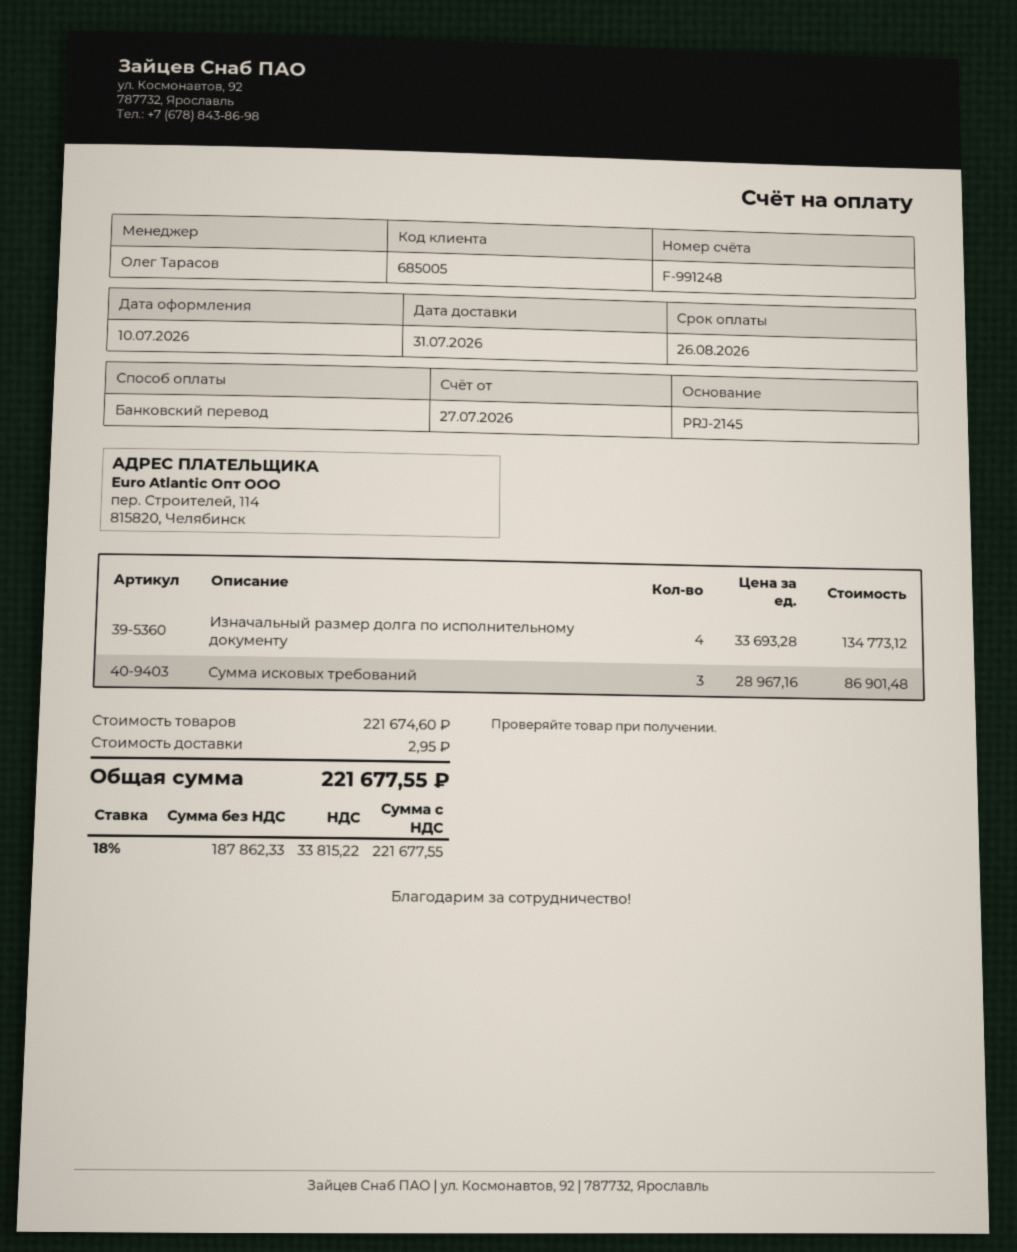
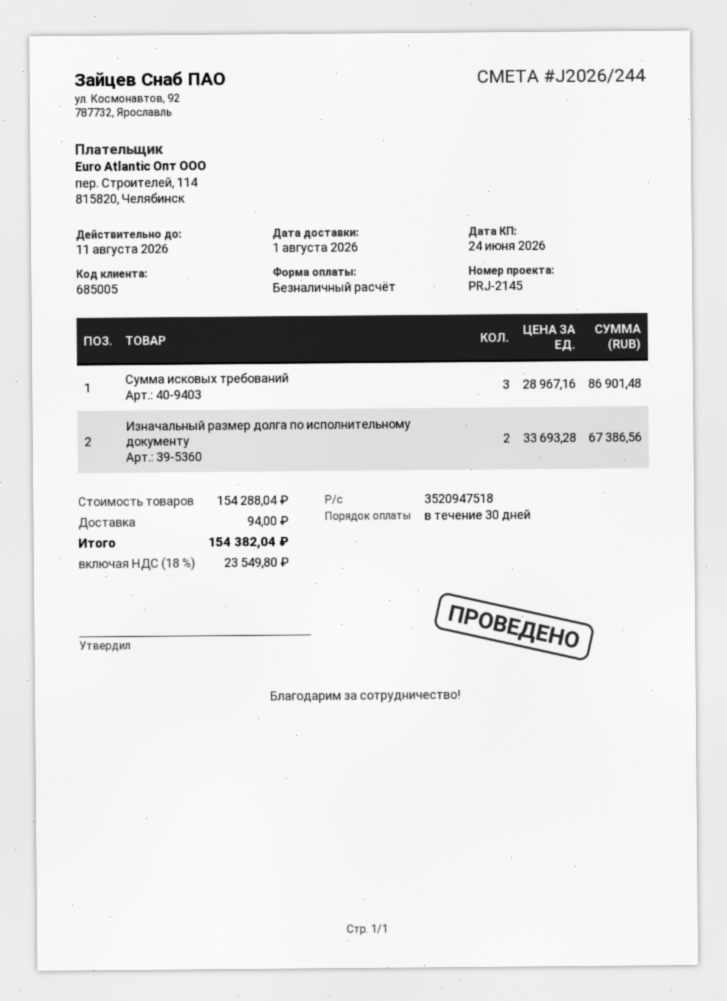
delivery date: 2026-07-31 -> 2026-08-01
Изначальный размер долга по исполнительному документу: 4 x 33693.28 = 134773.12 -> 2 x 33693.28 = 67386.56
subtotal: 221674.60 -> 154288.04
shipping: 2.95 -> 94.00
tax: 18% = 33815.22 -> 18% = 23549.80
total: 221677.55 -> 154382.04

